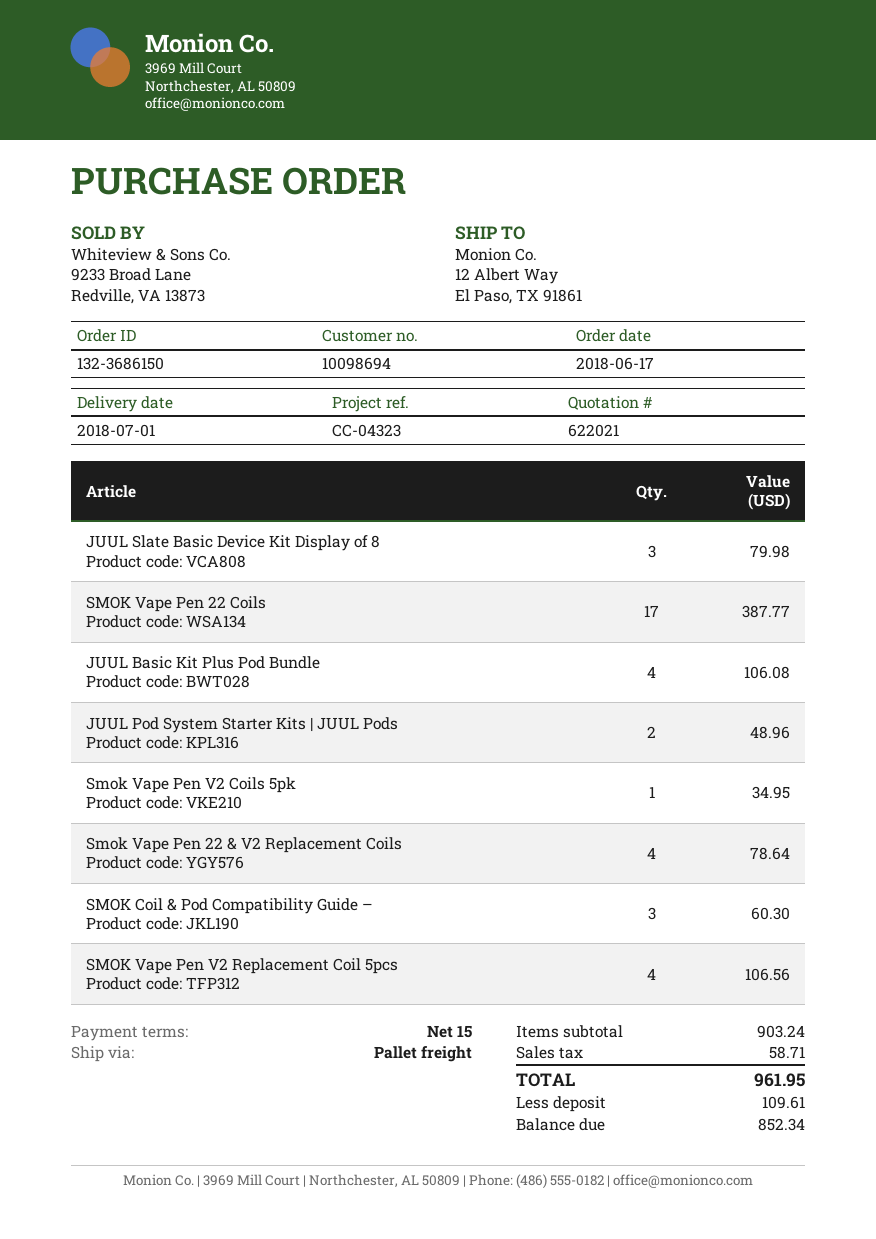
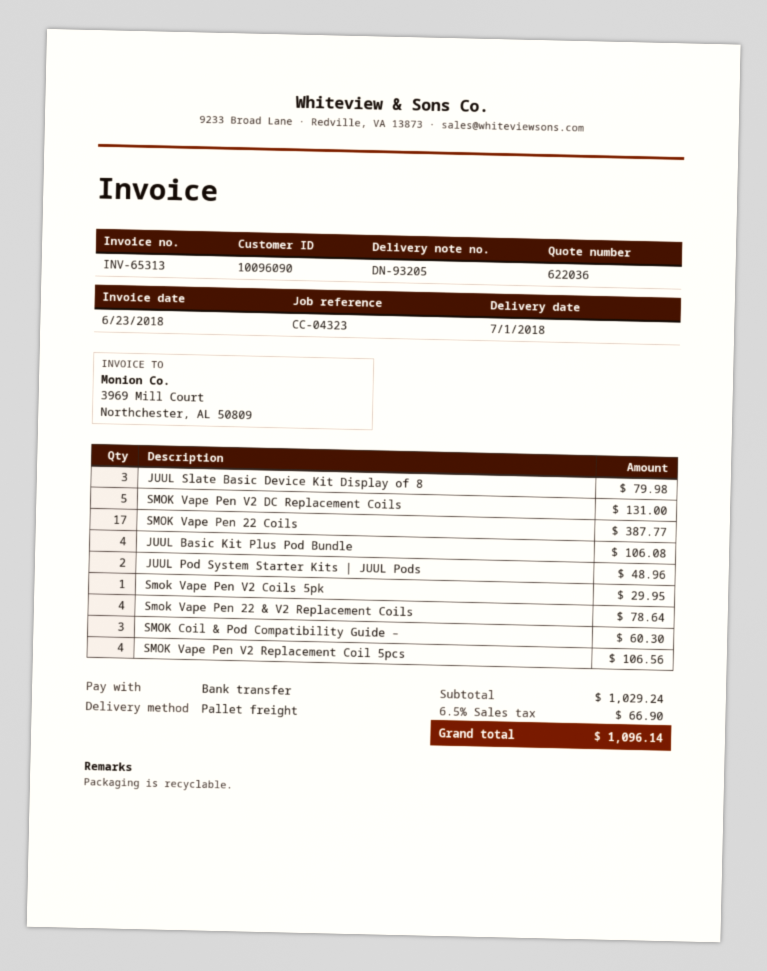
quote number: 622021 -> 622036
customer number: 10098694 -> 10096090
Smok Vape Pen V2 Coils 5pk: 1 for 34.95 -> 1 for 29.95
SMOK Vape Pen V2 DC Replacement Coils: none -> 5 for 131.00
subtotal: 903.24 -> 1029.24
tax: 58.71 -> 66.90
total: 961.95 -> 1096.14

